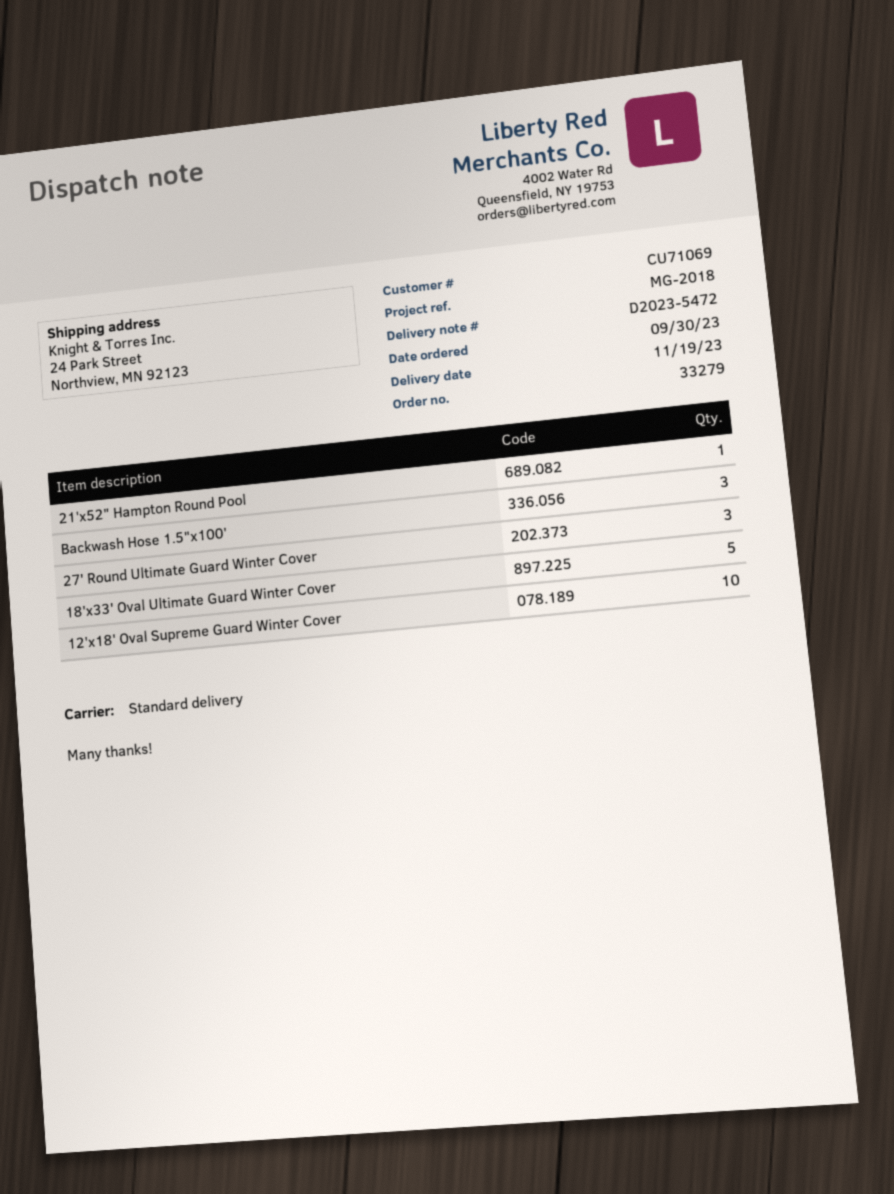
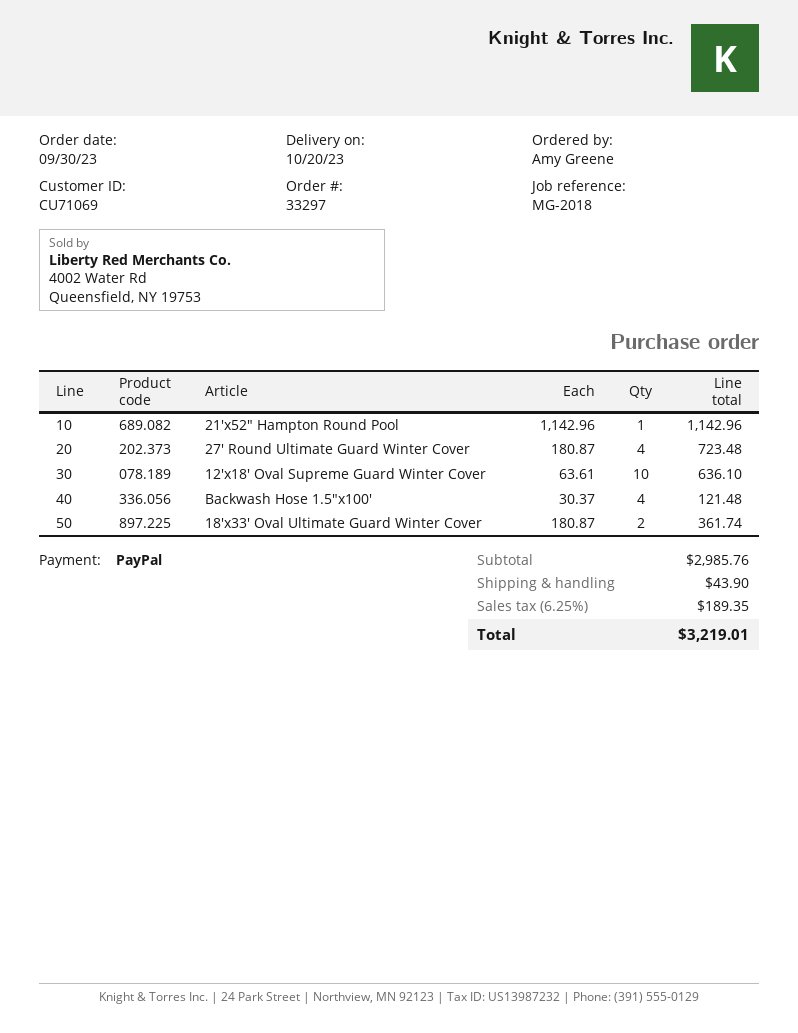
order number: 33279 -> 33297
delivery date: 2023-11-19 -> 2023-10-20
Backwash Hose 1.5"x100': 3 -> 4
27' Round Ultimate Guard Winter Cover: 3 -> 4
18'x33' Oval Ultimate Guard Winter Cover: 5 -> 2

